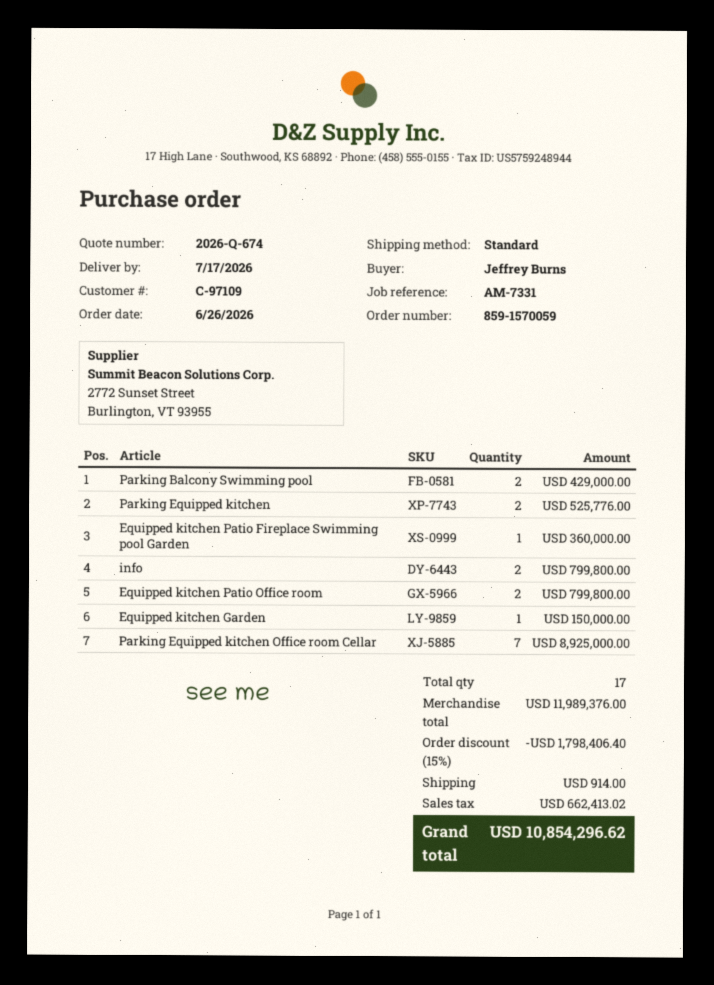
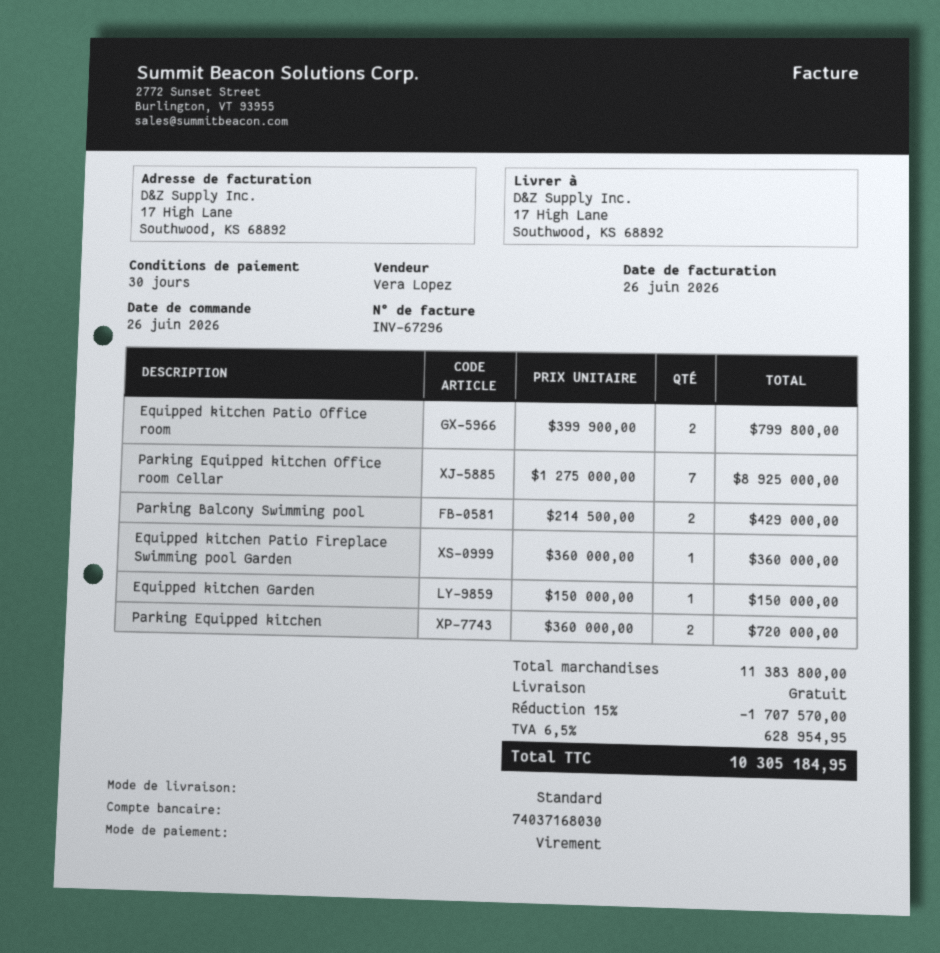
Parking Equipped kitchen: 2 for 525776.00 -> 2 for 720000.00
info: 2 for 799800.00 -> none
subtotal: 11989376.00 -> 11383800.00
discount: 15% = 1798406.40 -> 15% = 1707570.00
shipping: 914.00 -> 0.00
tax: 662413.02 -> 628954.95
total: 10854296.62 -> 10305184.95

